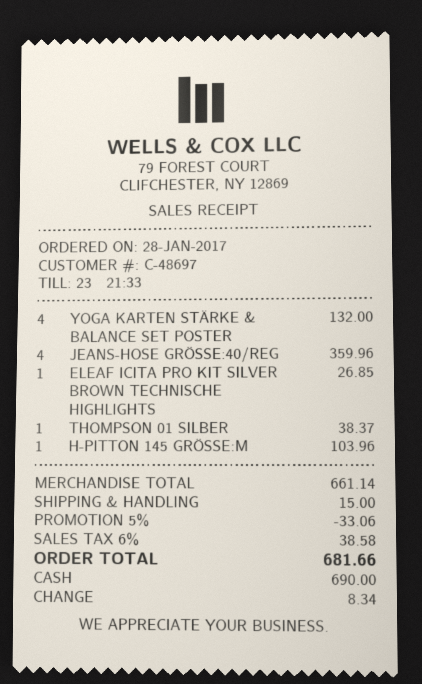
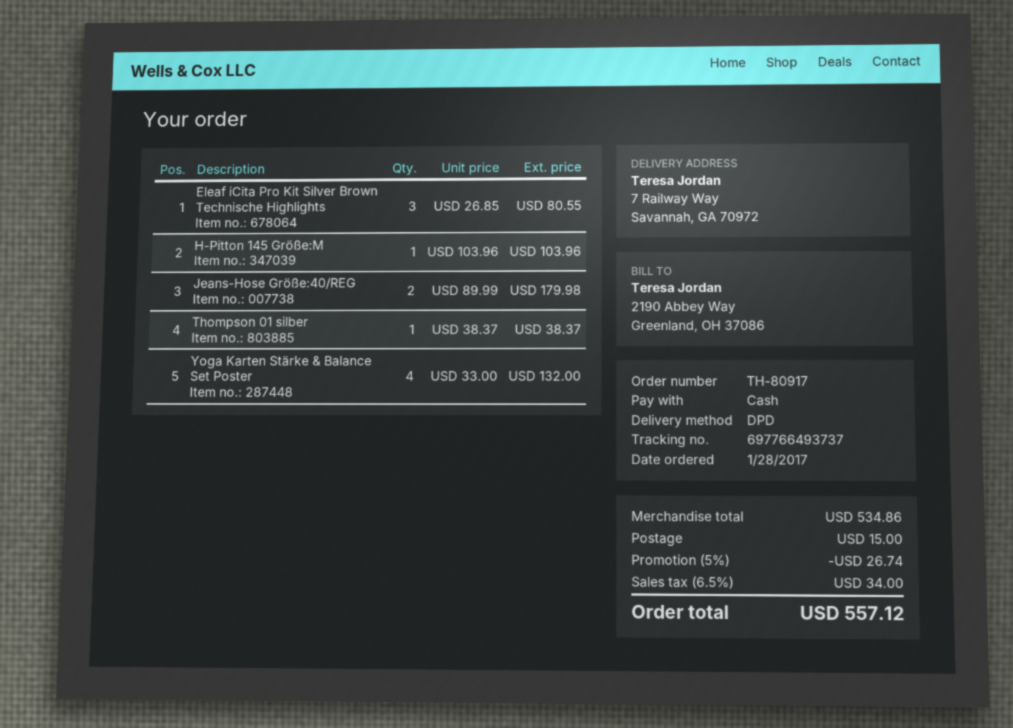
JEANS-HOSE GRÖSSE:40/REG: 4 for 359.96 -> 2 for 179.98
ELEAF ICITA PRO KIT SILVER BROWN TECHNISCHE HIGHLIGHTS: 1 for 26.85 -> 3 for 80.55
subtotal: 661.14 -> 534.86
discount: 5% = 33.06 -> 5% = 26.74
tax: 6% = 38.58 -> 6.5% = 34.00
total: 681.66 -> 557.12

